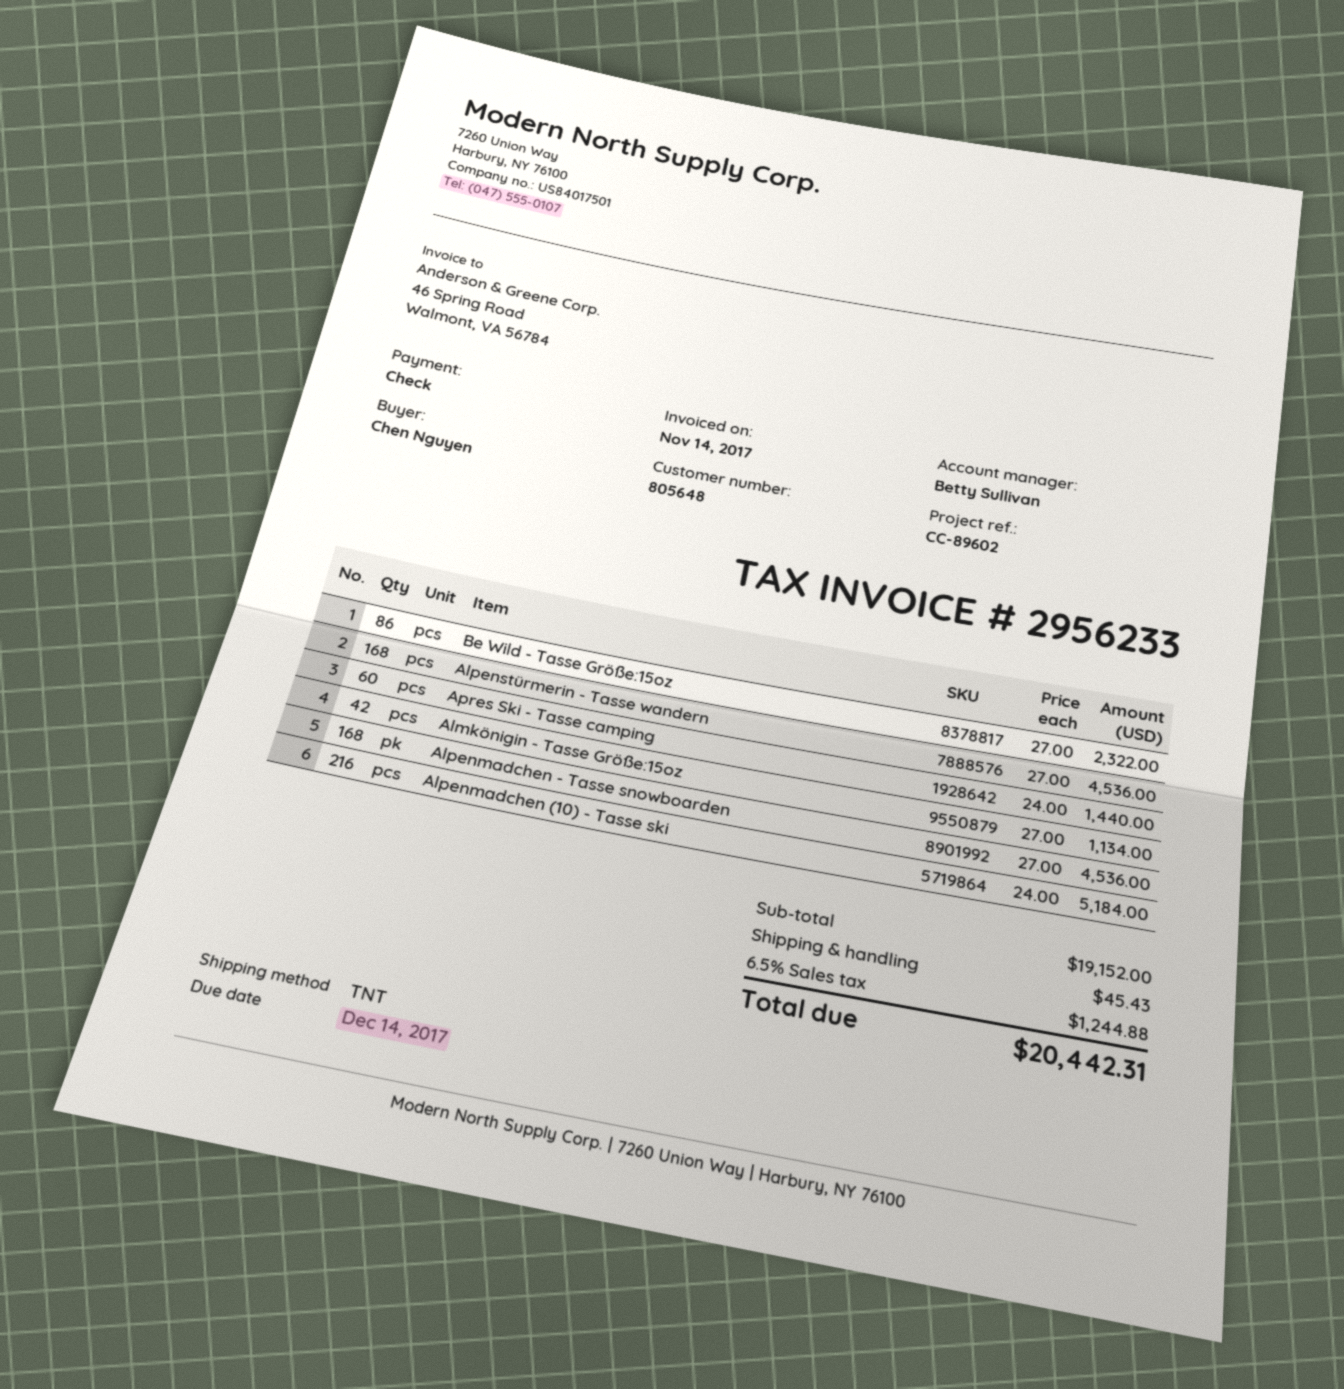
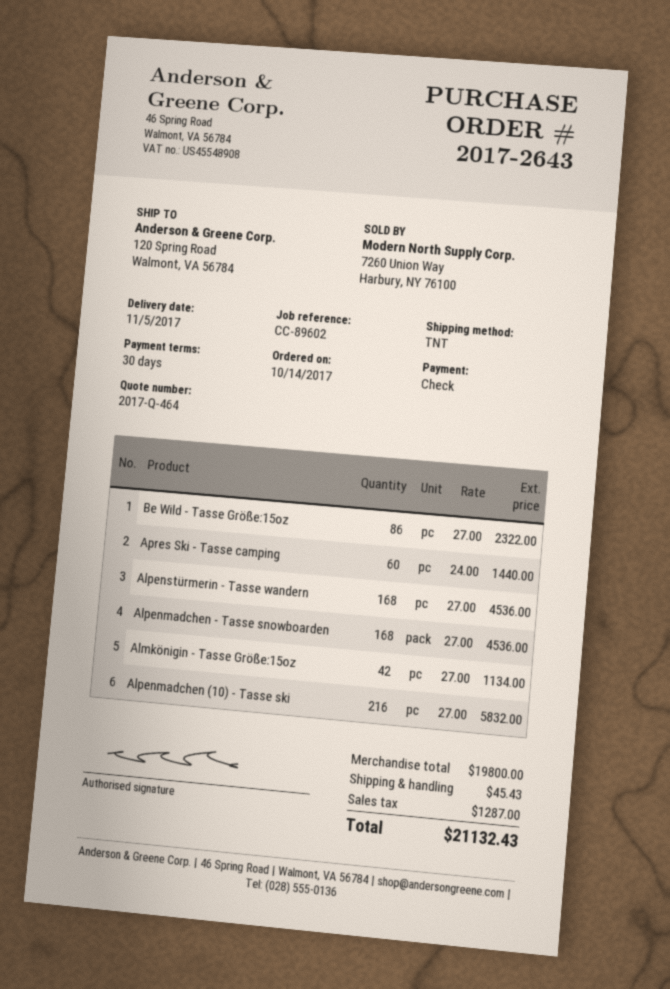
Alpenmadchen (10) - Tasse ski: 216 x 24.00 = 5184.00 -> 216 x 27.00 = 5832.00
subtotal: 19152.00 -> 19800.00
tax: 1244.88 -> 1287.00
total: 20442.31 -> 21132.43

